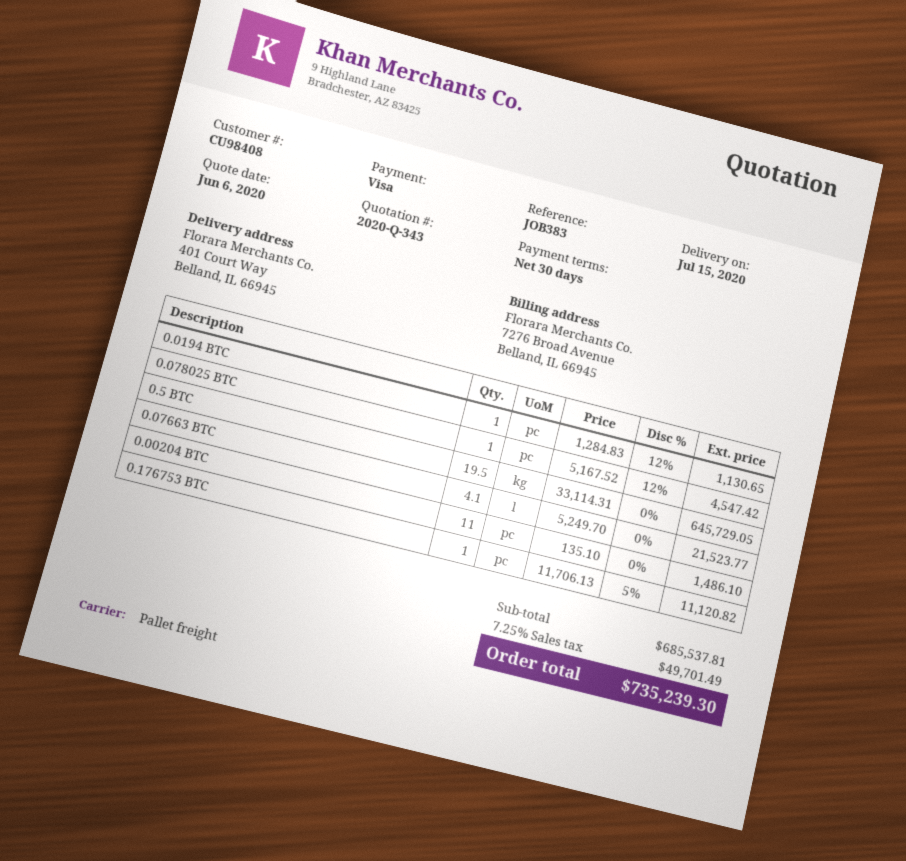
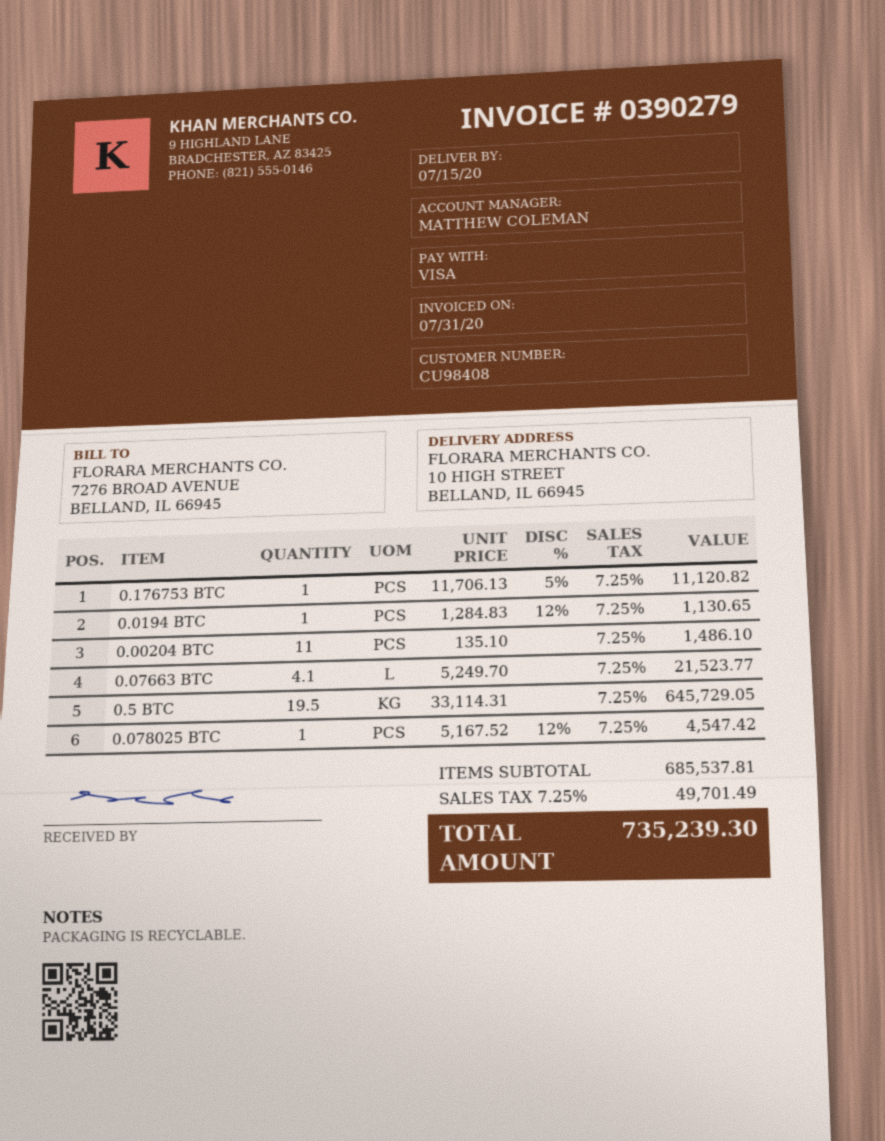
ship to: 401 Court Way, Belland, IL 66945 -> 10 HIGH STREET, BELLAND, IL 66945

